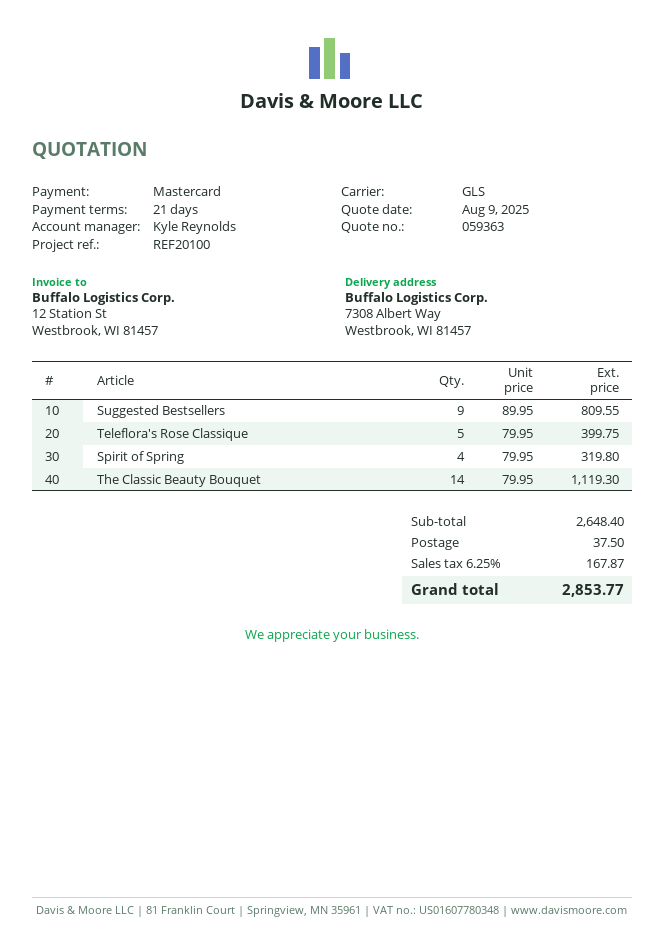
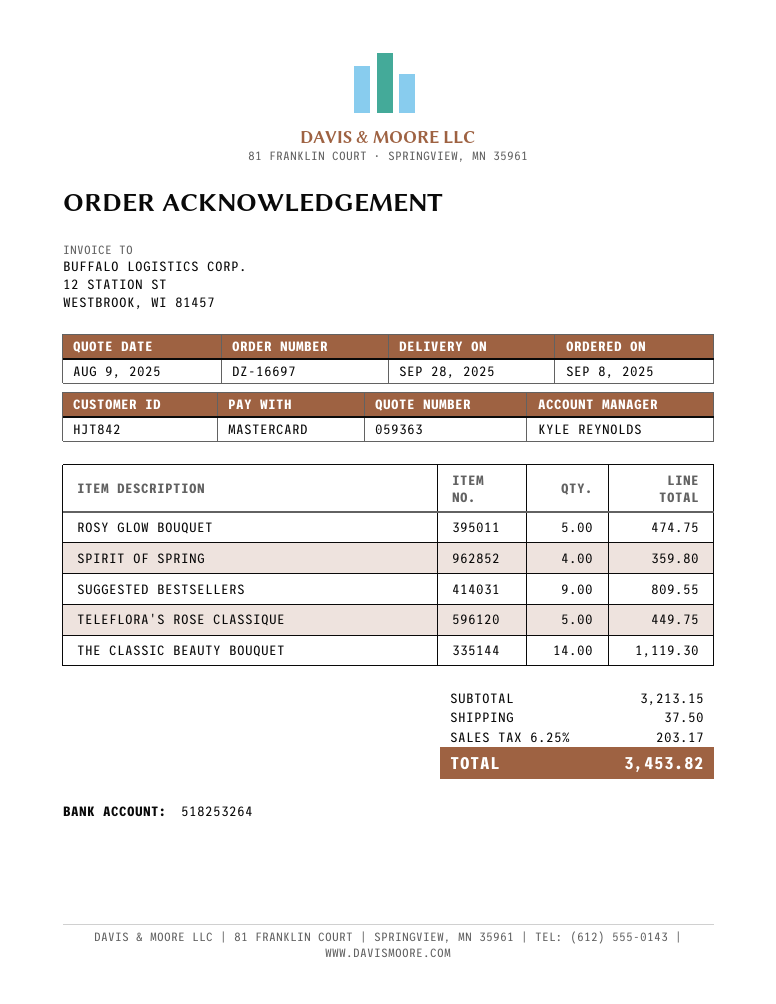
Teleflora's Rose Classique: 5 for 399.75 -> 5 for 449.75
Spirit of Spring: 4 for 319.80 -> 4 for 359.80
ROSY GLOW BOUQUET: none -> 5 for 474.75
subtotal: 2648.40 -> 3213.15
tax: 6.25% = 167.87 -> 6.25% = 203.17
total: 2853.77 -> 3453.82

